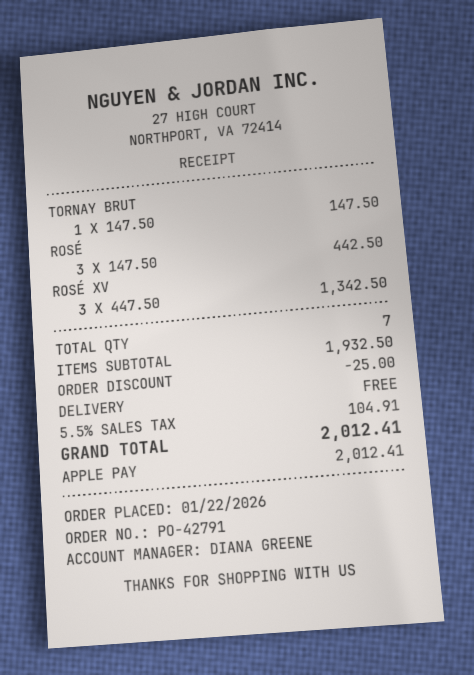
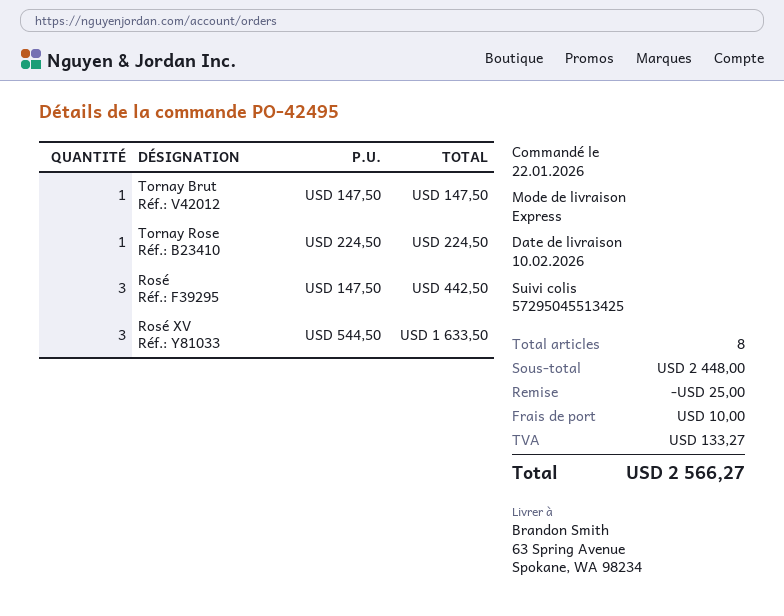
order number: PO-42791 -> PO-42495
ROSÉ XV: 3 x 447.50 = 1342.50 -> 3 x 544.50 = 1633.50
Tornay Rose: none -> 1 x 224.50 = 224.50
total quantity: 7 -> 8
subtotal: 1932.50 -> 2448.00
shipping: 0.00 -> 10.00
tax: 104.91 -> 133.27
total: 2012.41 -> 2566.27

